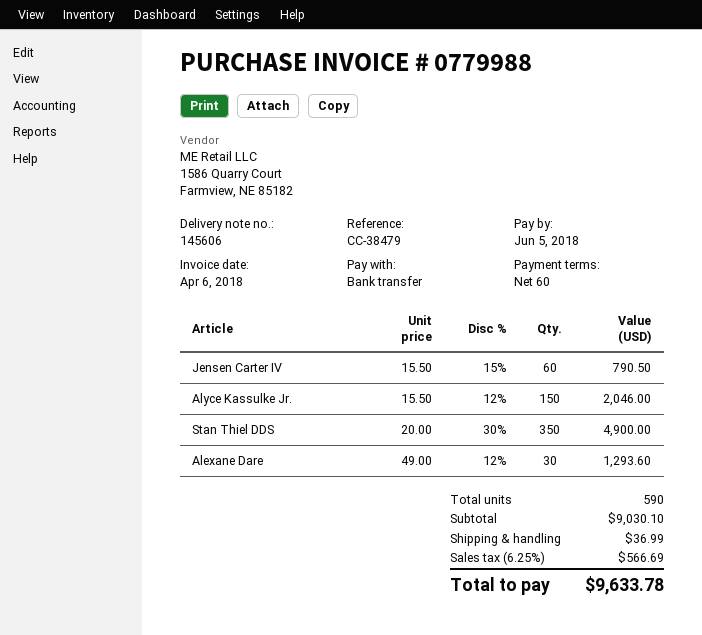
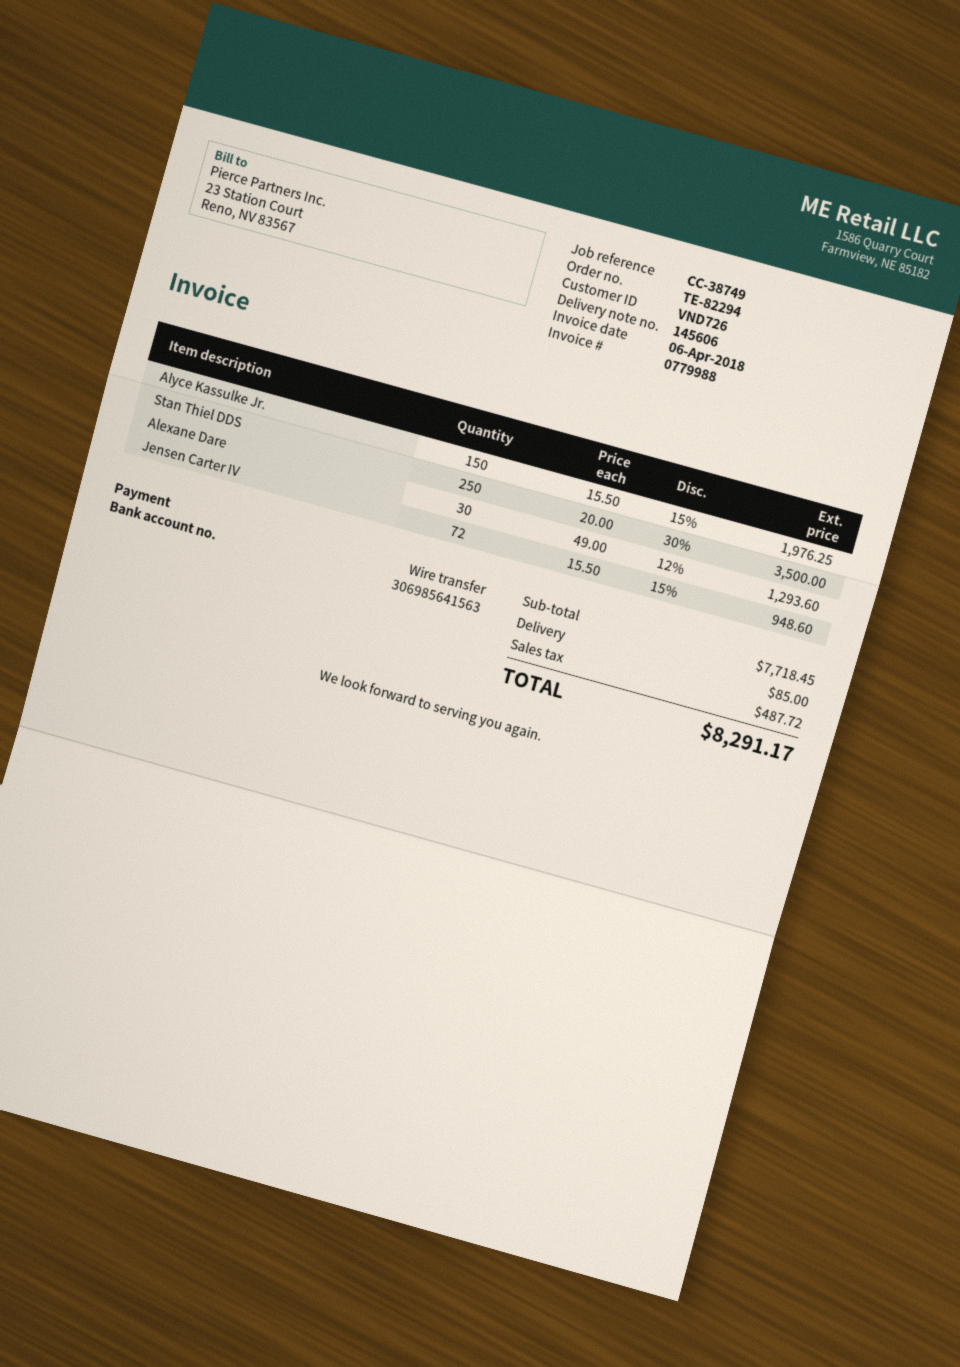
reference: CC-38479 -> CC-38749
Jensen Carter IV: 60 x 15.50 - 15% = 790.50 -> 72 x 15.50 - 15% = 948.60
Alyce Kassulke Jr.: 150 x 15.50 - 12% = 2046.00 -> 150 x 15.50 - 15% = 1976.25
Stan Thiel DDS: 350 x 20.00 - 30% = 4900.00 -> 250 x 20.00 - 30% = 3500.00
subtotal: 9030.10 -> 7718.45
shipping: 36.99 -> 85.00
tax: 566.69 -> 487.72
total: 9633.78 -> 8291.17

